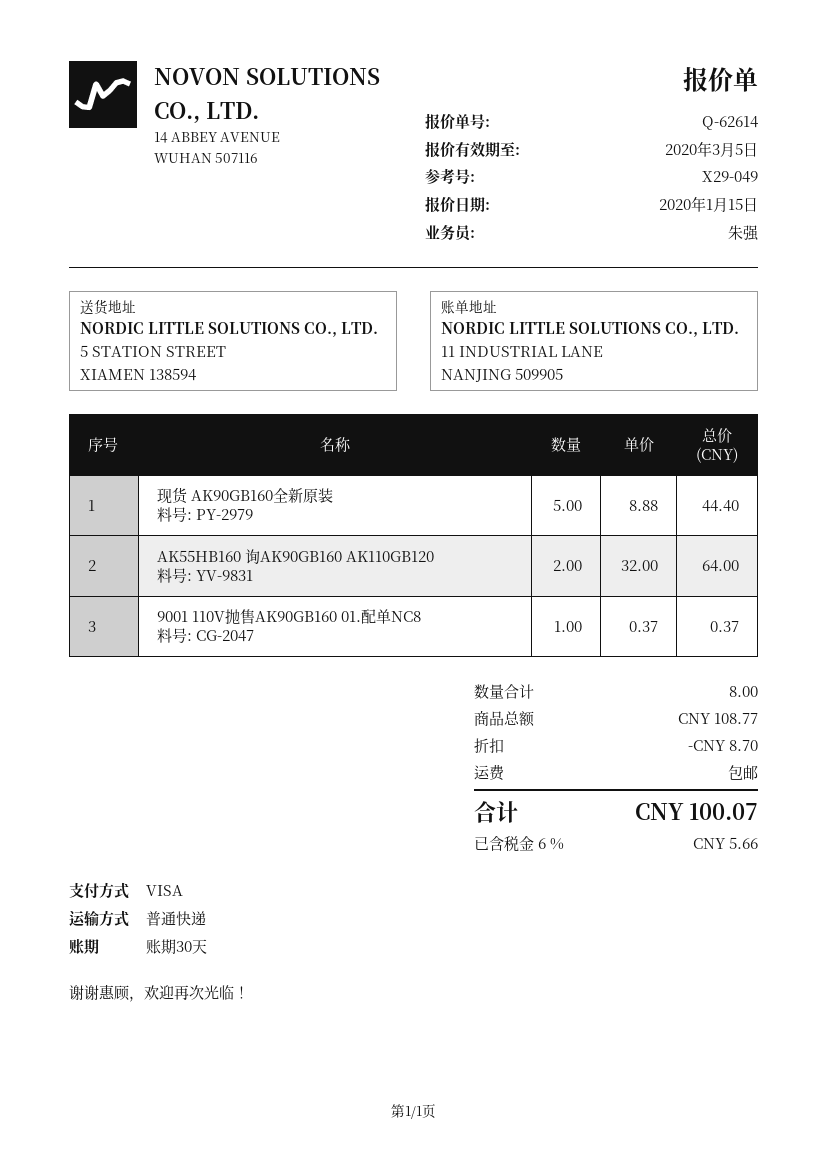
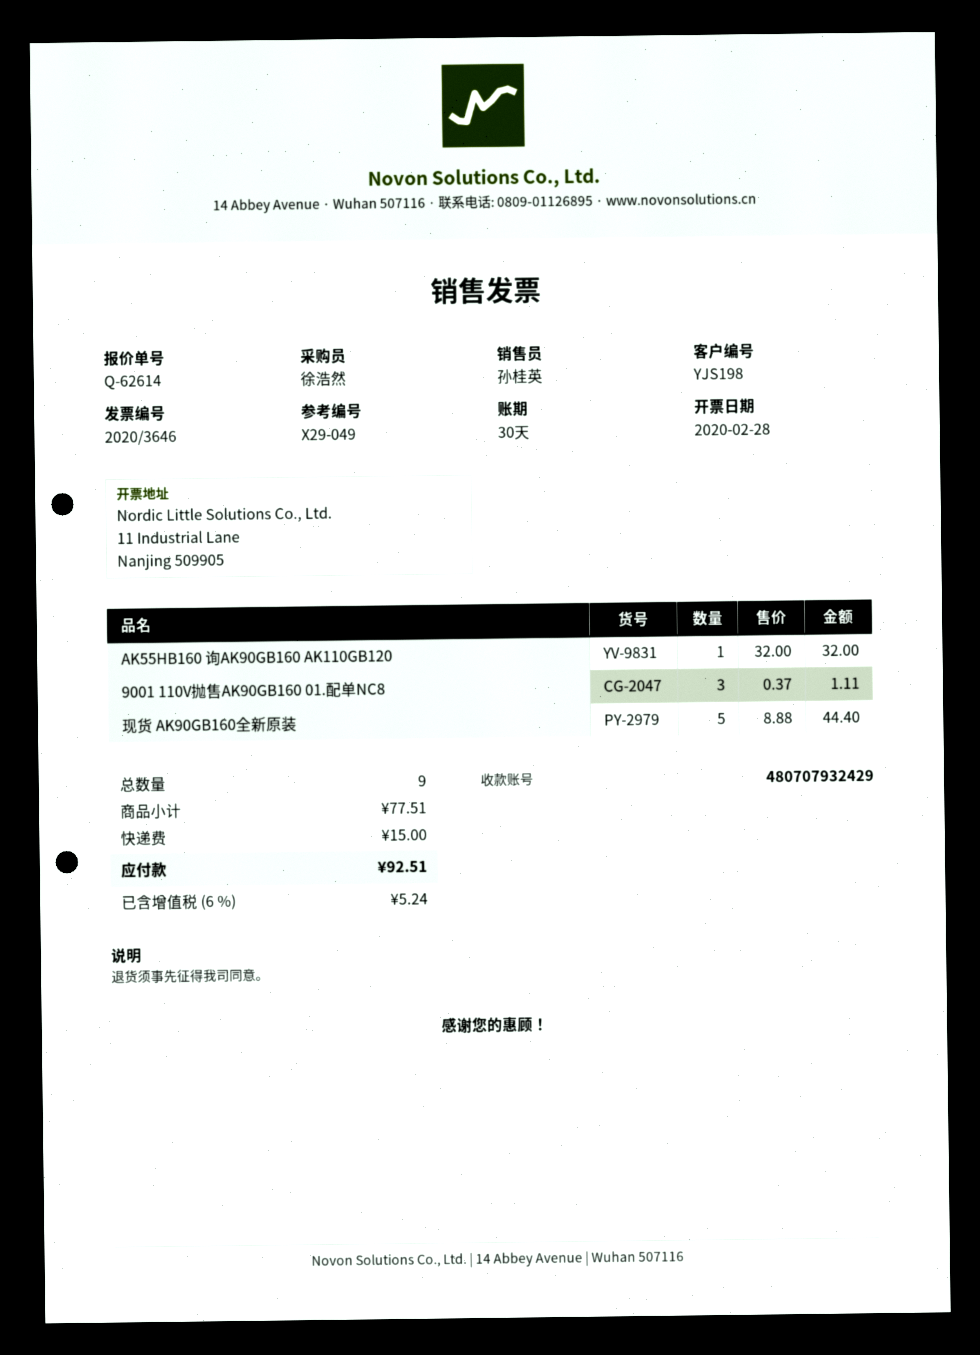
sales rep: 朱强 -> 孙桂英
AK55HB160 询AK90GB160 AK110GB120: 2 x 32.00 = 64.00 -> 1 x 32.00 = 32.00
9001 110V抛售AK90GB160 01.配单NC8: 1 x 0.37 = 0.37 -> 3 x 0.37 = 1.11
total quantity: 8 -> 9
subtotal: 108.77 -> 77.51
discount: 8.70 -> none
shipping: 0.00 -> 15.00
tax: 6% = 5.66 -> 6% = 5.24
total: 100.07 -> 92.51

